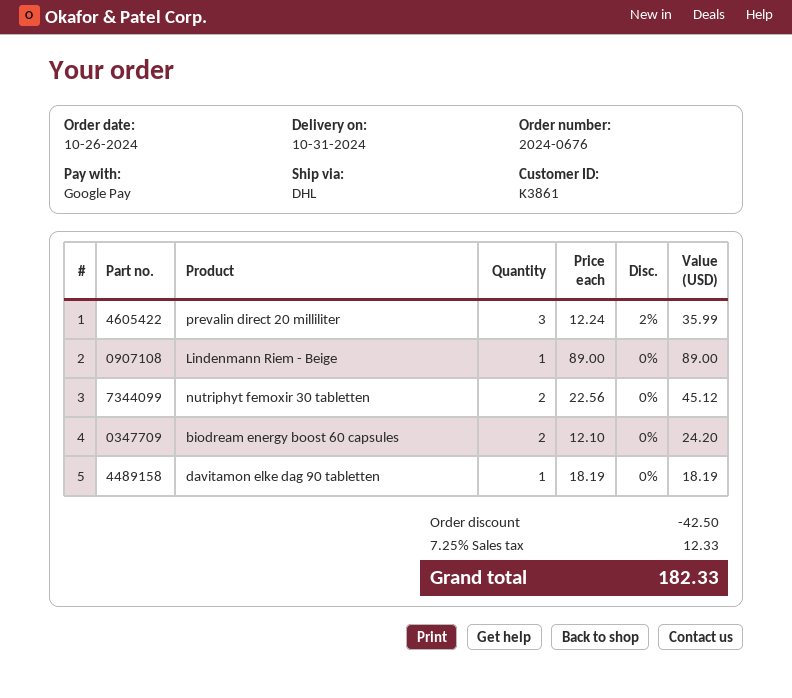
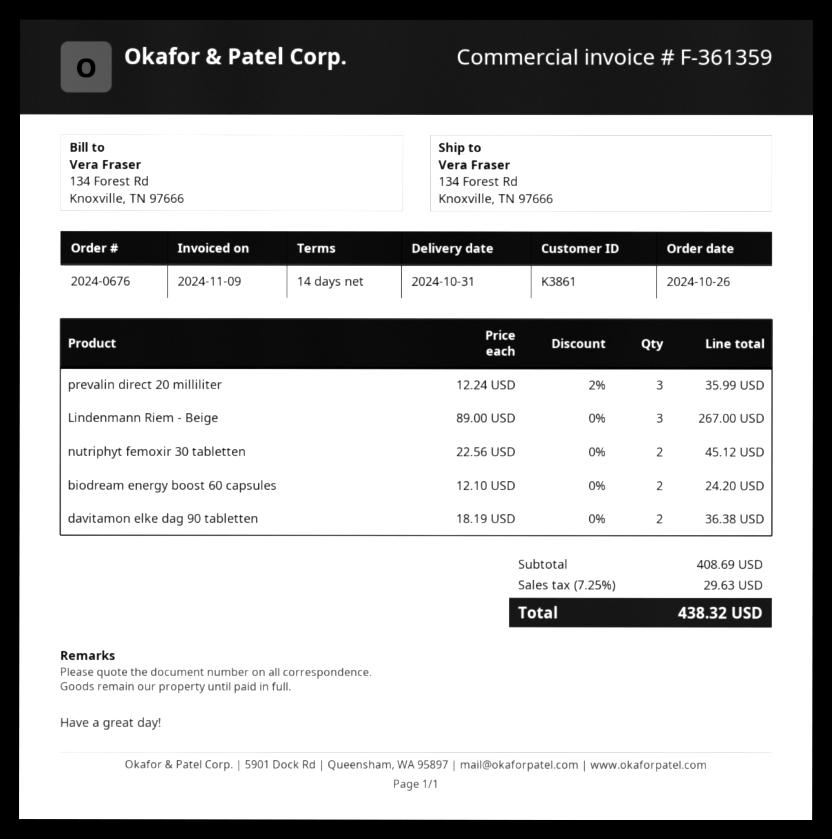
Lindenmann Riem - Beige: 1 x 89.00 = 89.00 -> 3 x 89.00 = 267.00
davitamon elke dag 90 tabletten: 1 x 18.19 = 18.19 -> 2 x 18.19 = 36.38
discount: 42.50 -> none
tax: 7.25% = 12.33 -> 7.25% = 29.63
total: 182.33 -> 438.32

